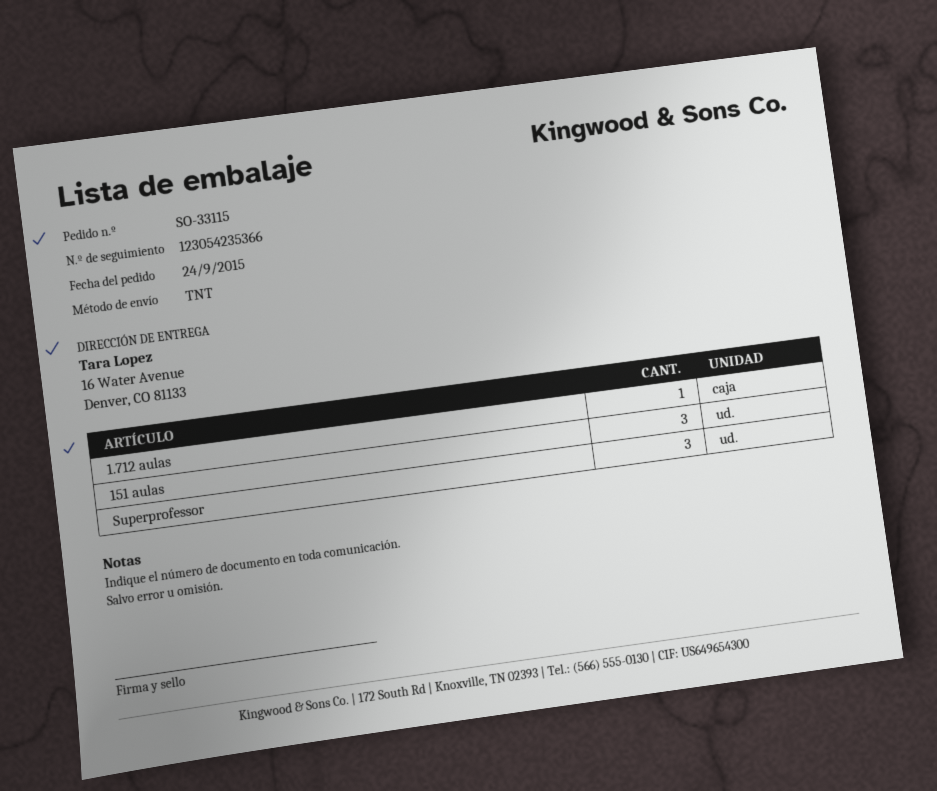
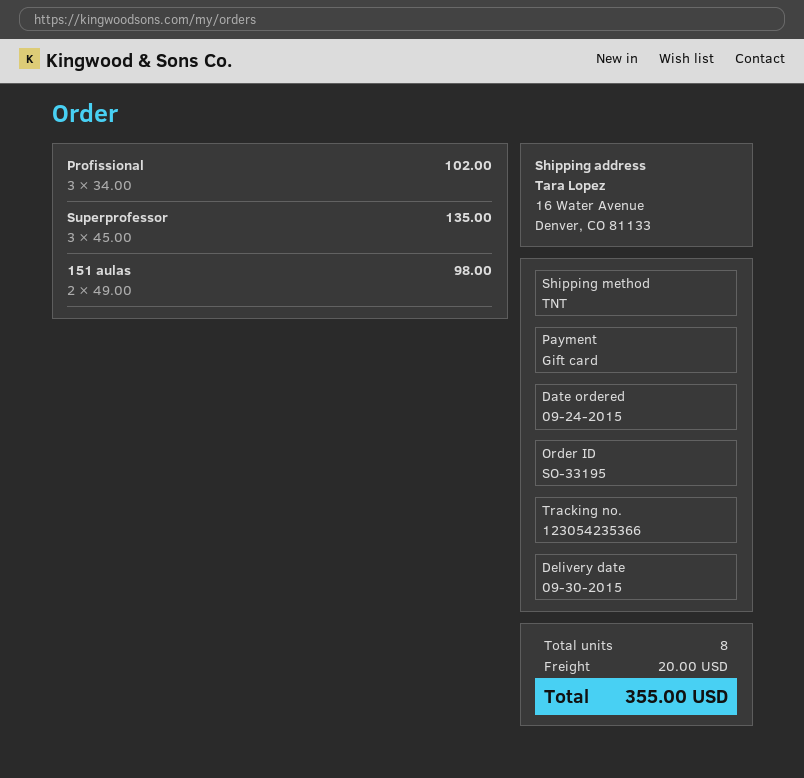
order number: SO-33115 -> SO-33195
1.712 aulas: 1 -> none
151 aulas: 3 -> 2
Profissional: none -> 3

